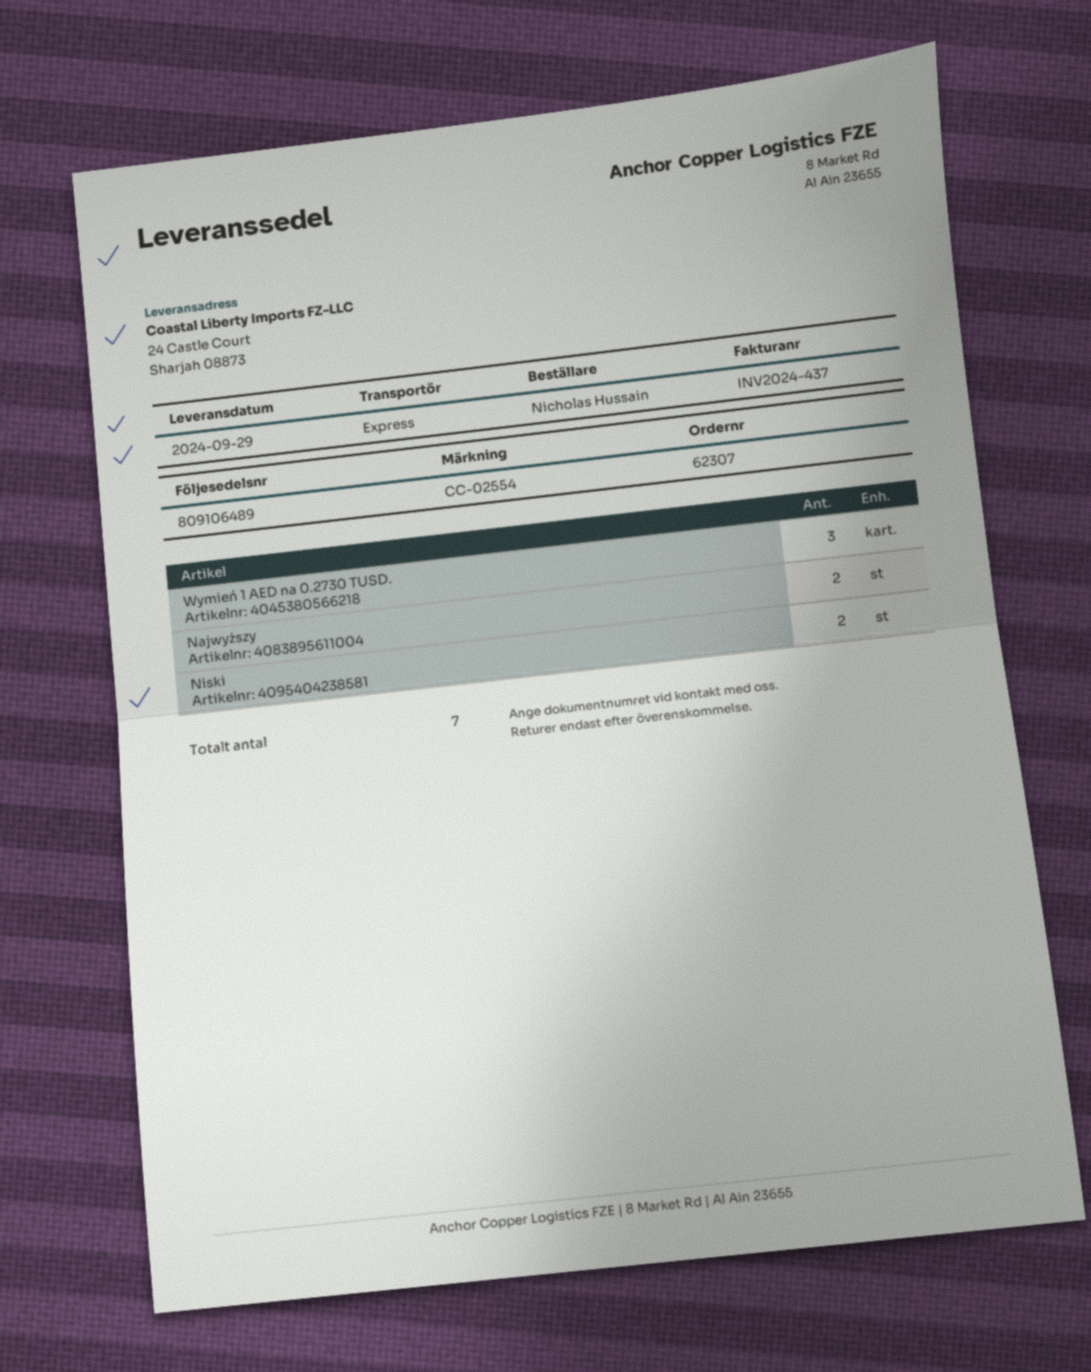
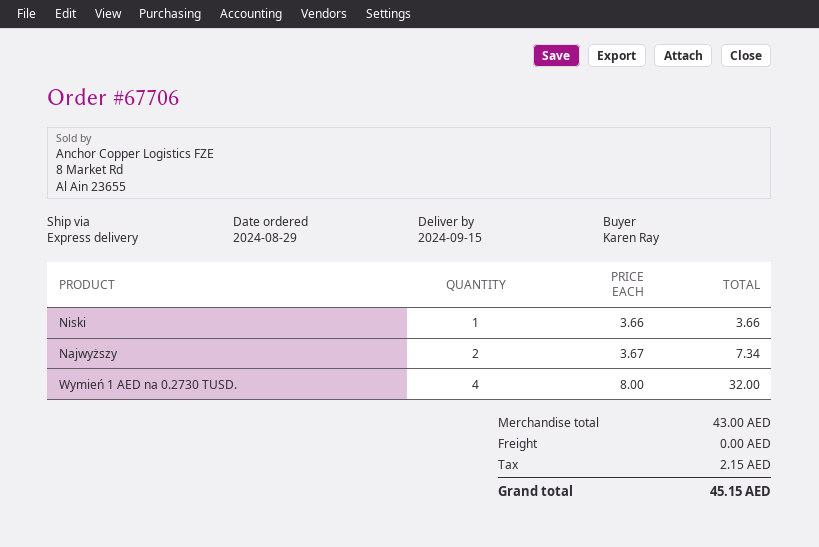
order number: 62307 -> 67706
delivery date: 2024-09-29 -> 2024-09-15
ordered by: Nicholas Hussain -> Karen Ray
Wymień 1 AED na 0.2730 TUSD.: 3 -> 4
Niski: 2 -> 1

